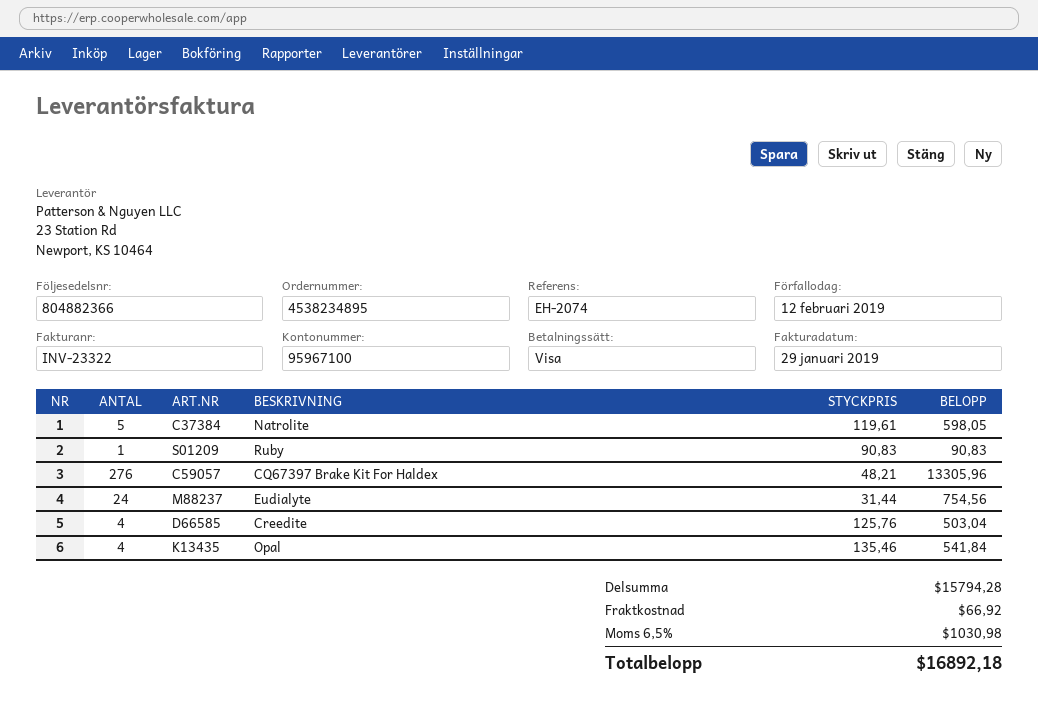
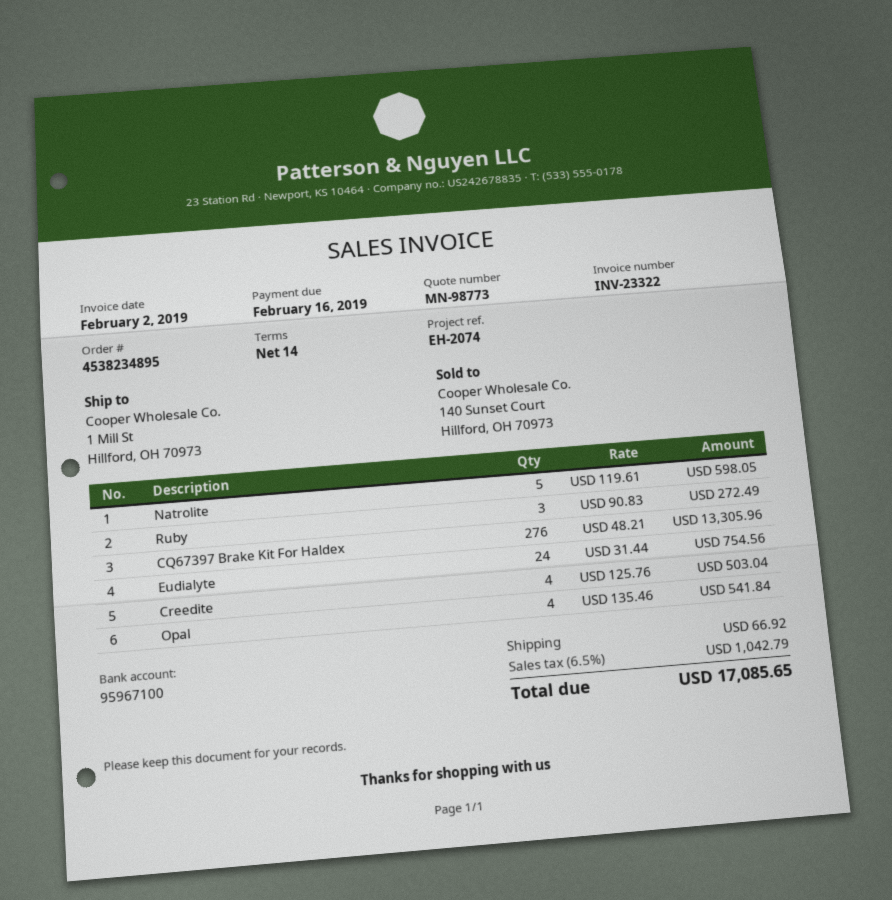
invoice date: 2019-01-29 -> 2019-02-02
due date: 2019-02-12 -> 2019-02-16
Ruby: 1 x 90.83 = 90.83 -> 3 x 90.83 = 272.49
tax: 6.5% = 1030.98 -> 6.5% = 1042.79
total: 16892.18 -> 17085.65

